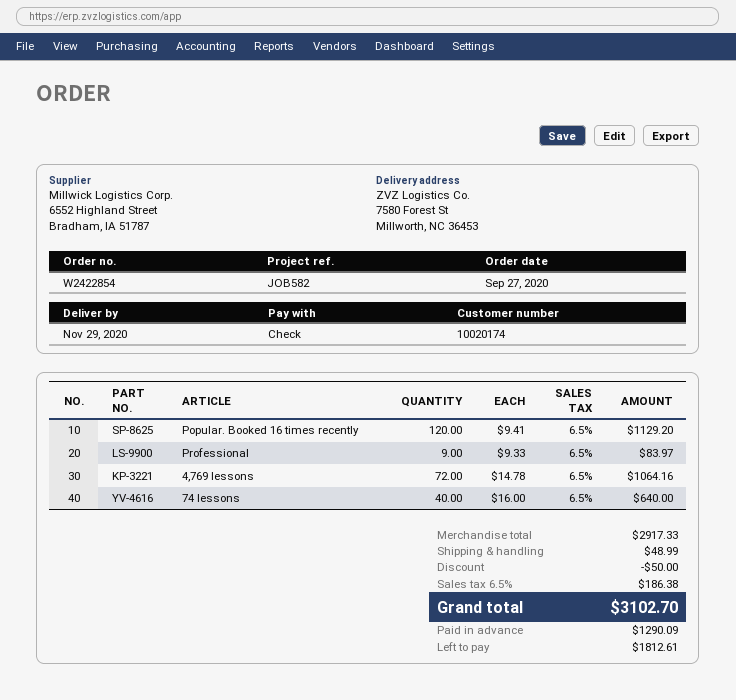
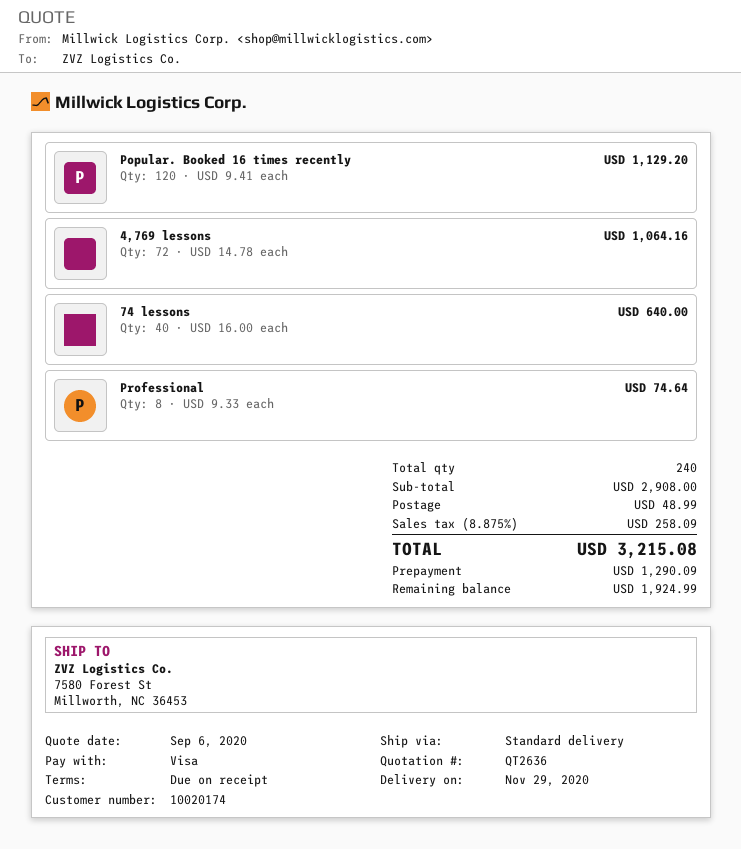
payment method: cheque -> Visa
Professional: 9 x 9.33 = 83.97 -> 8 x 9.33 = 74.64
subtotal: 2917.33 -> 2908.00
discount: 50.00 -> none
tax: 6.5% = 186.38 -> 8.875% = 258.09
total: 3102.70 -> 3215.08
balance: 1812.61 -> 1924.99

